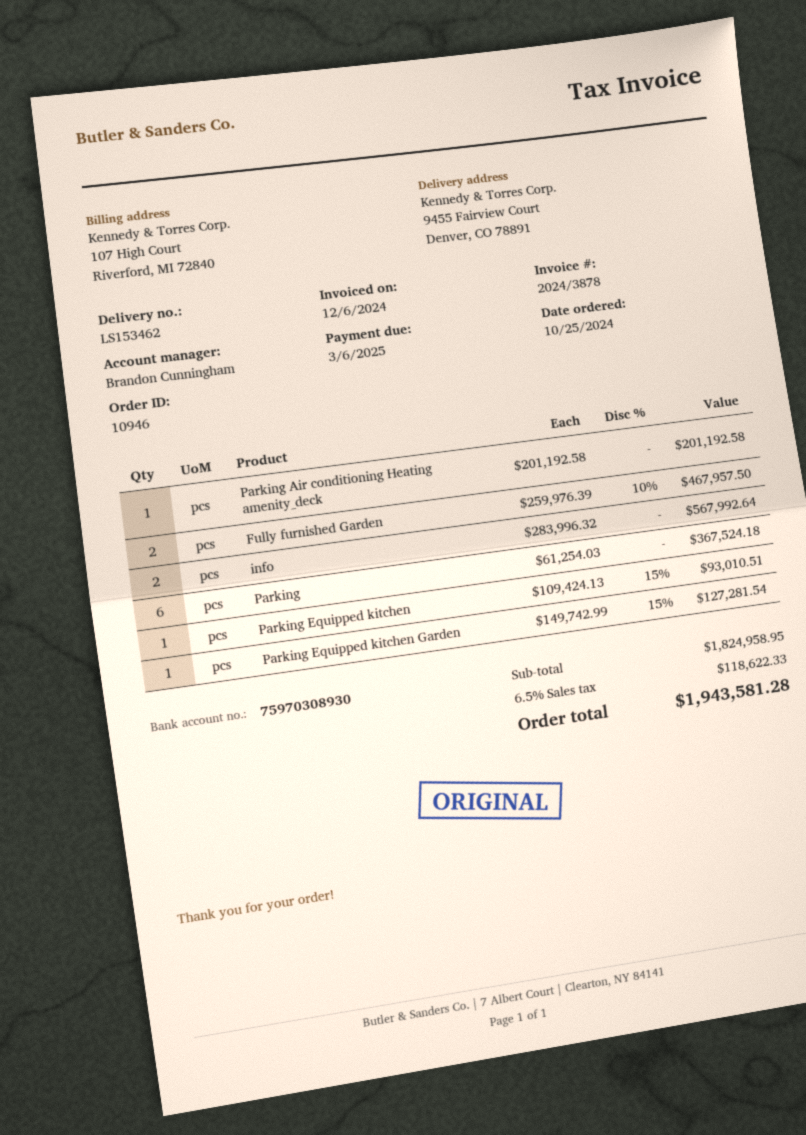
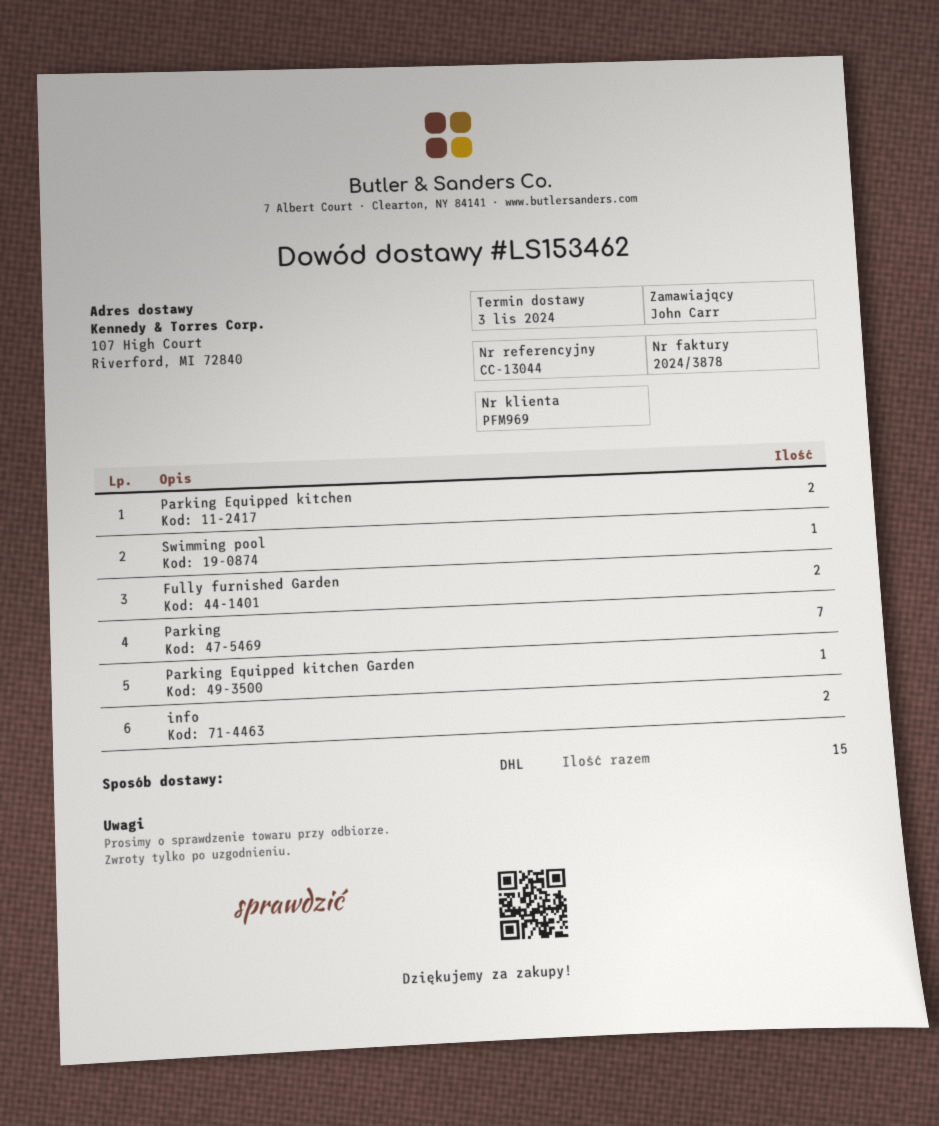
ship to: 9455 Fairview Court, Denver, CO 78891 -> 107 High Court, Riverford, MI 72840
Parking Air conditioning Heating amenity_deck: 1 -> none
Parking: 6 -> 7
Parking Equipped kitchen: 1 -> 2
Swimming pool: none -> 1

